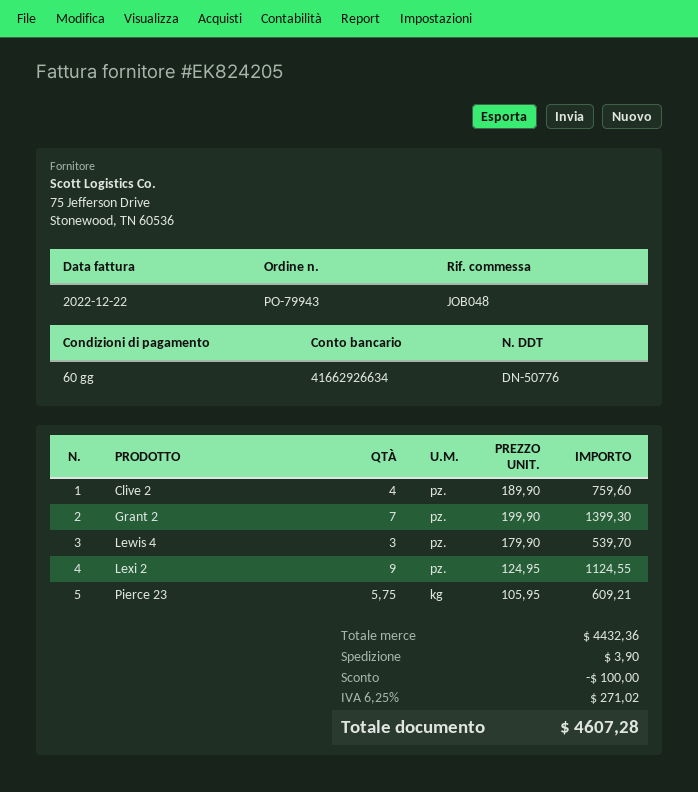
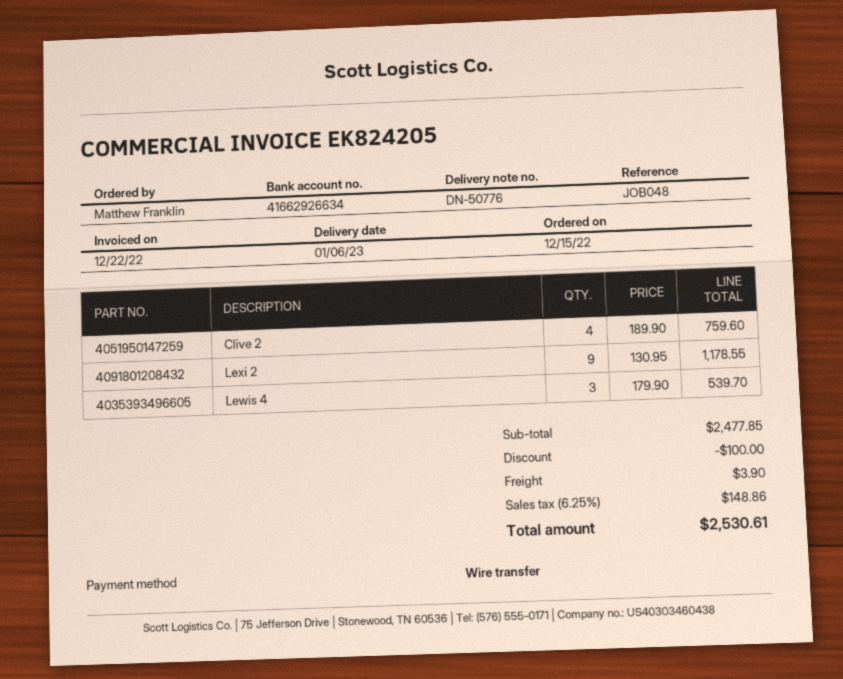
Grant 2: 7 x 199.90 = 1399.30 -> none
Lexi 2: 9 x 124.95 = 1124.55 -> 9 x 130.95 = 1178.55
Pierce 23: 5.75 x 105.95 = 609.21 -> none
subtotal: 4432.36 -> 2477.85
tax: 6.25% = 271.02 -> 6.25% = 148.86
total: 4607.28 -> 2530.61

